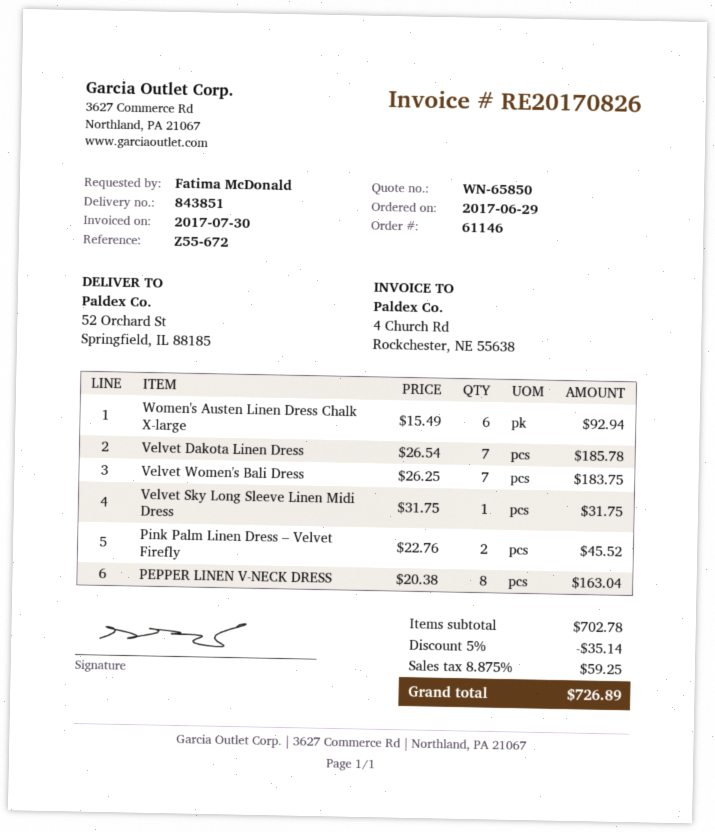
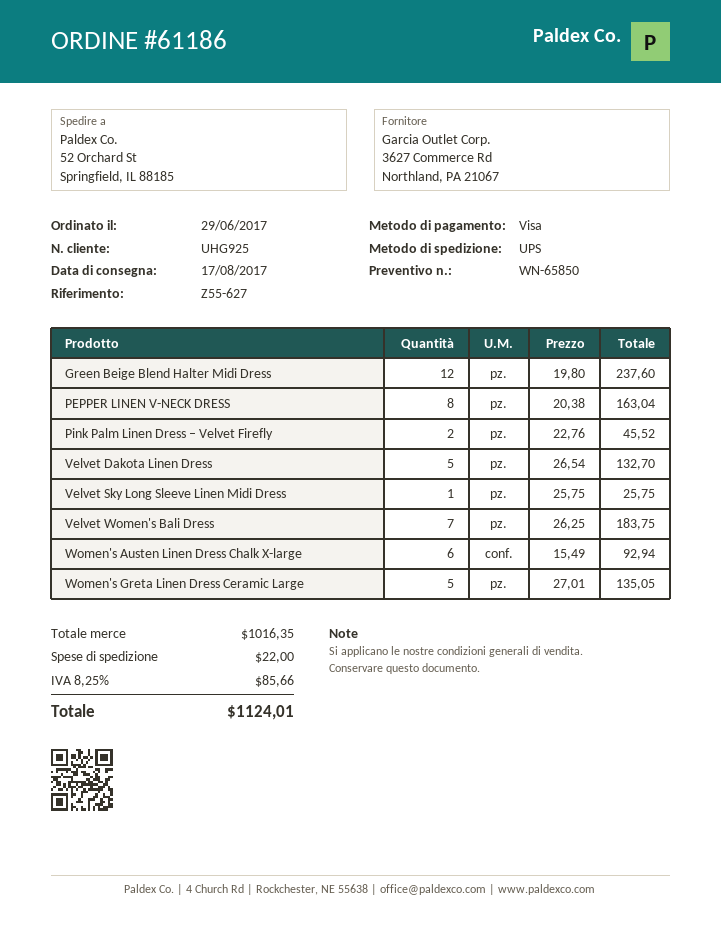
order number: 61146 -> 61186
reference: Z55-672 -> Z55-627
Velvet Dakota Linen Dress: 7 x 26.54 = 185.78 -> 5 x 26.54 = 132.70
Velvet Sky Long Sleeve Linen Midi Dress: 1 x 31.75 = 31.75 -> 1 x 25.75 = 25.75
Green Beige Blend Halter Midi Dress: none -> 12 x 19.80 = 237.60
Women's Greta Linen Dress Ceramic Large: none -> 5 x 27.01 = 135.05
subtotal: 702.78 -> 1016.35
discount: 5% = 35.14 -> none
shipping: none -> 22.00
tax: 8.875% = 59.25 -> 8.25% = 85.66
total: 726.89 -> 1124.01

